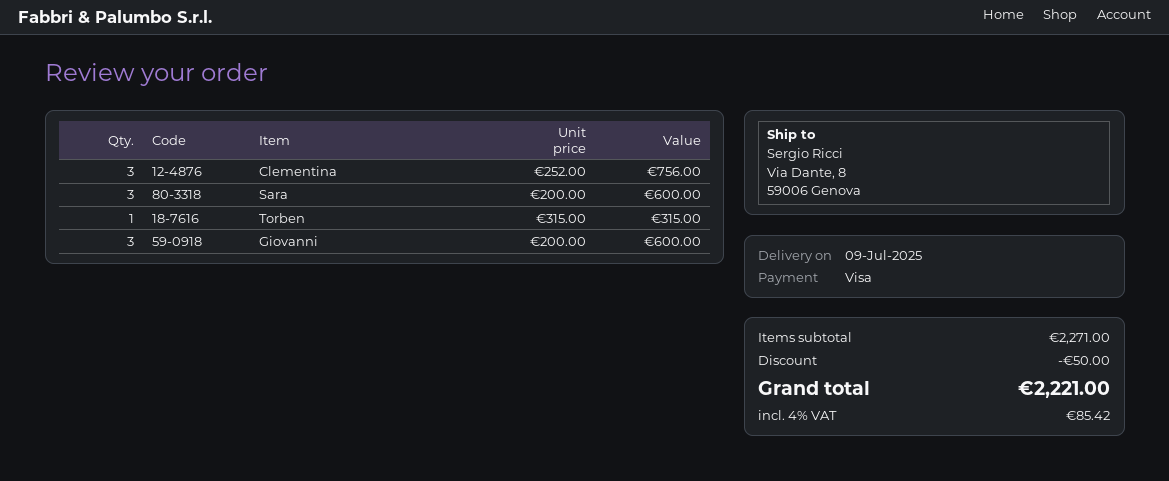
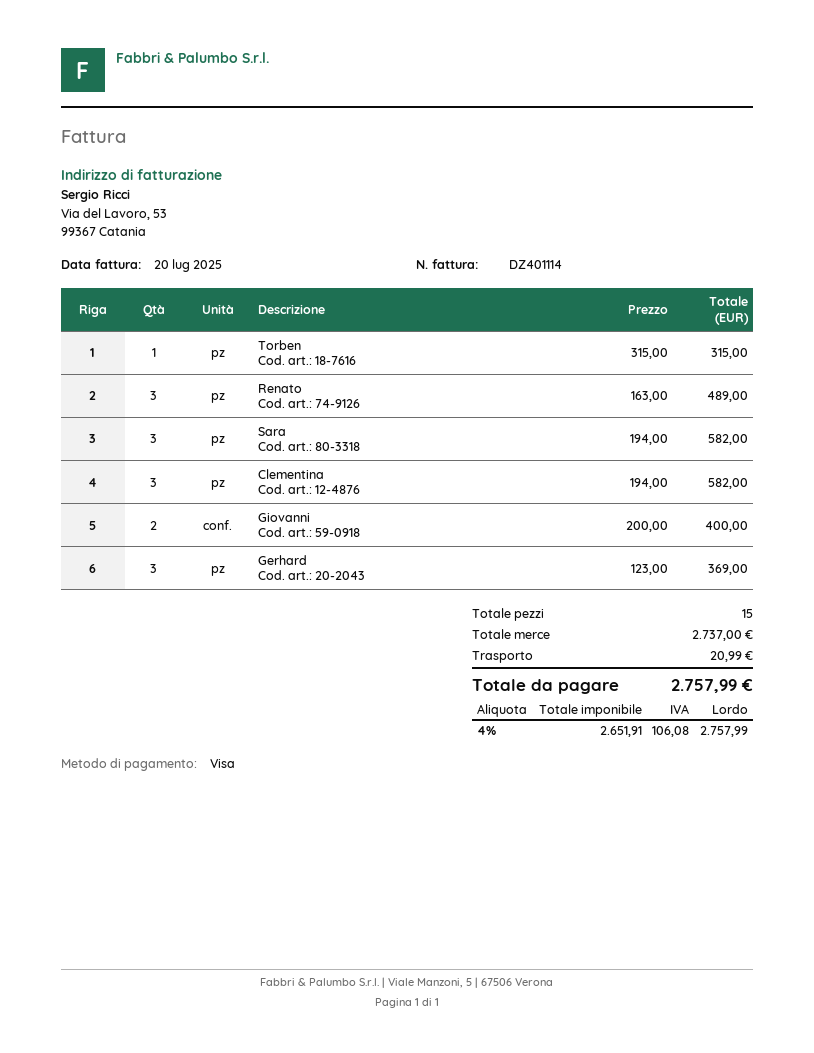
Clementina: 3 x 252.00 = 756.00 -> 3 x 194.00 = 582.00
Sara: 3 x 200.00 = 600.00 -> 3 x 194.00 = 582.00
Giovanni: 3 x 200.00 = 600.00 -> 2 x 200.00 = 400.00
Renato: none -> 3 x 163.00 = 489.00
Gerhard: none -> 3 x 123.00 = 369.00
subtotal: 2271.00 -> 2737.00
discount: 50.00 -> none
shipping: none -> 20.99
tax: 4% = 85.42 -> 4% = 106.08
total: 2221.00 -> 2757.99

